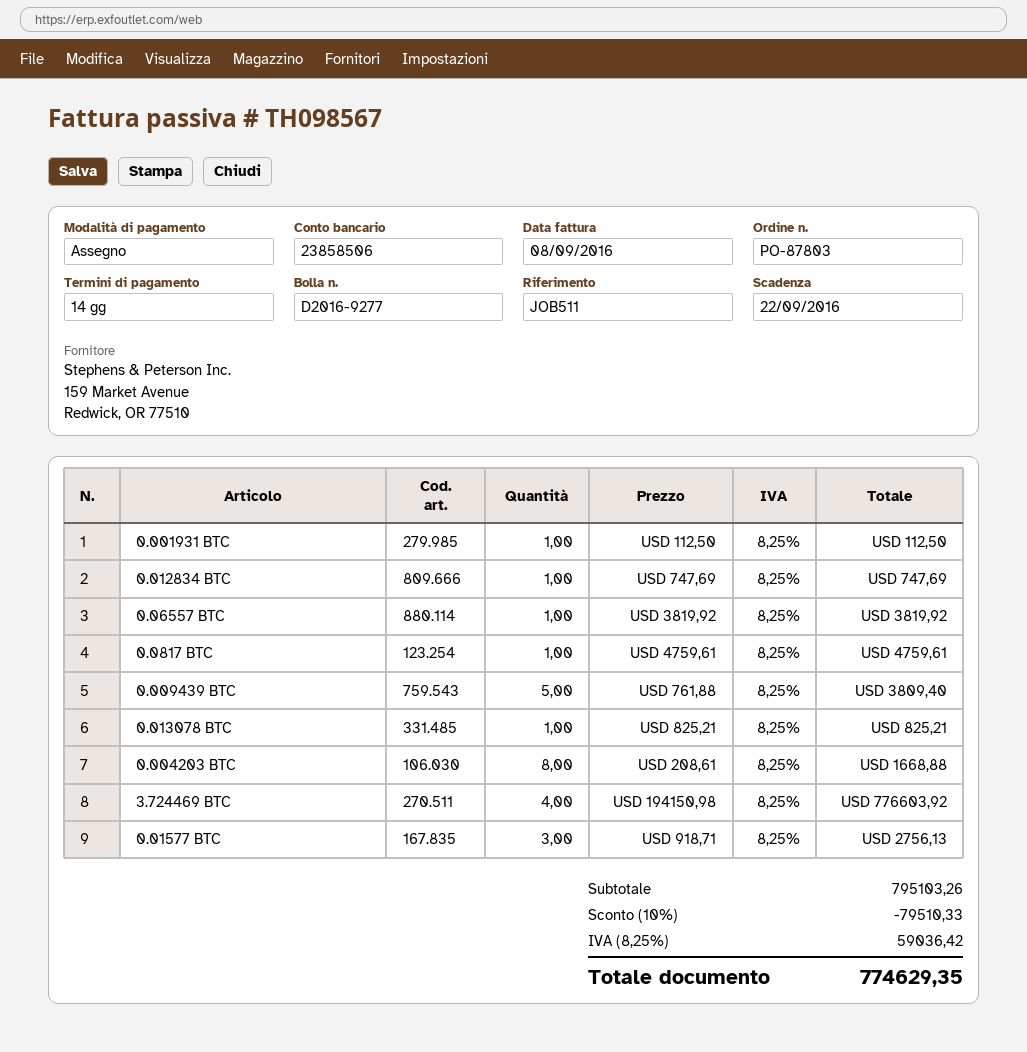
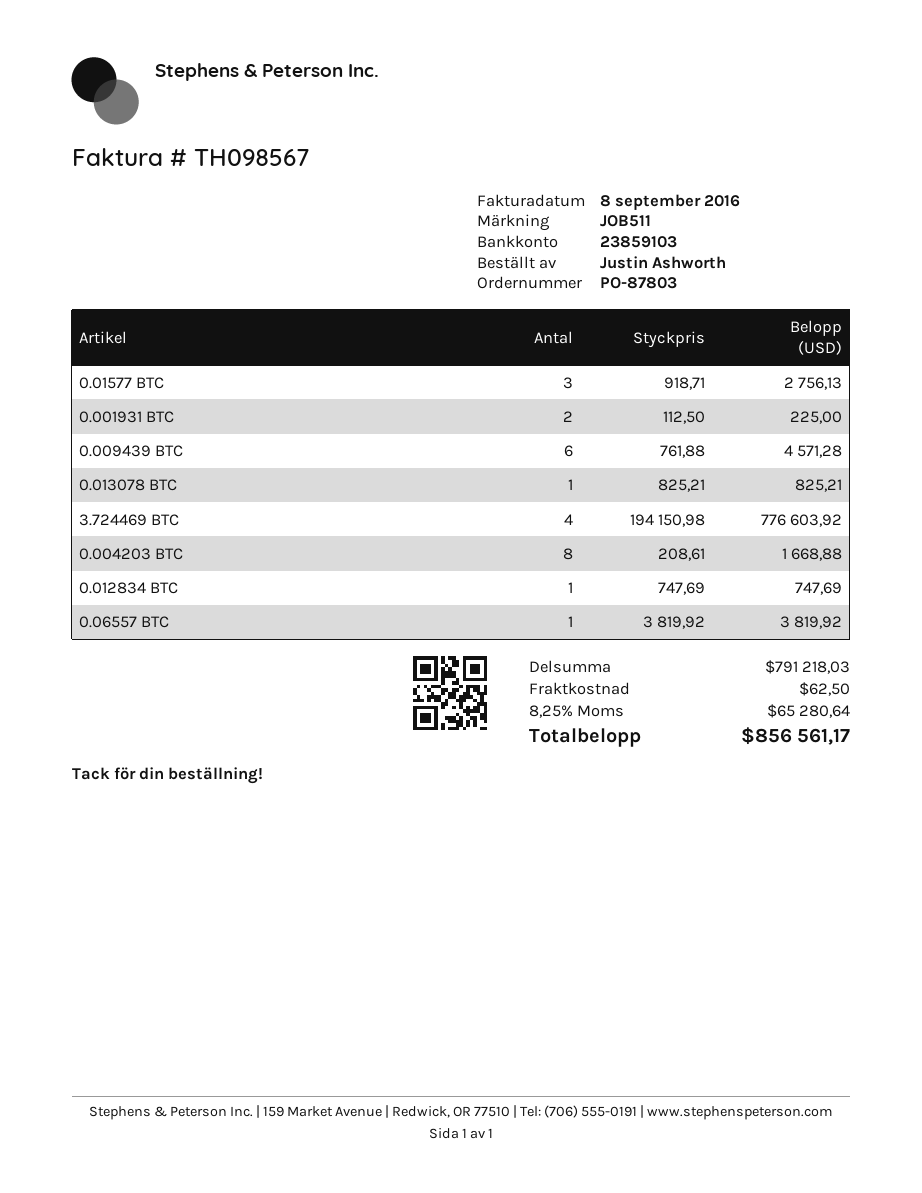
bank account: 23858506 -> 23859103
0.001931 BTC: 1 x 112.50 = 112.50 -> 2 x 112.50 = 225.00
0.0817 BTC: 1 x 4759.61 = 4759.61 -> none
0.009439 BTC: 5 x 761.88 = 3809.40 -> 6 x 761.88 = 4571.28
subtotal: 795103.26 -> 791218.03
discount: 10% = 79510.33 -> none
shipping: none -> 62.50
tax: 8.25% = 59036.42 -> 8.25% = 65280.64
total: 774629.35 -> 856561.17

